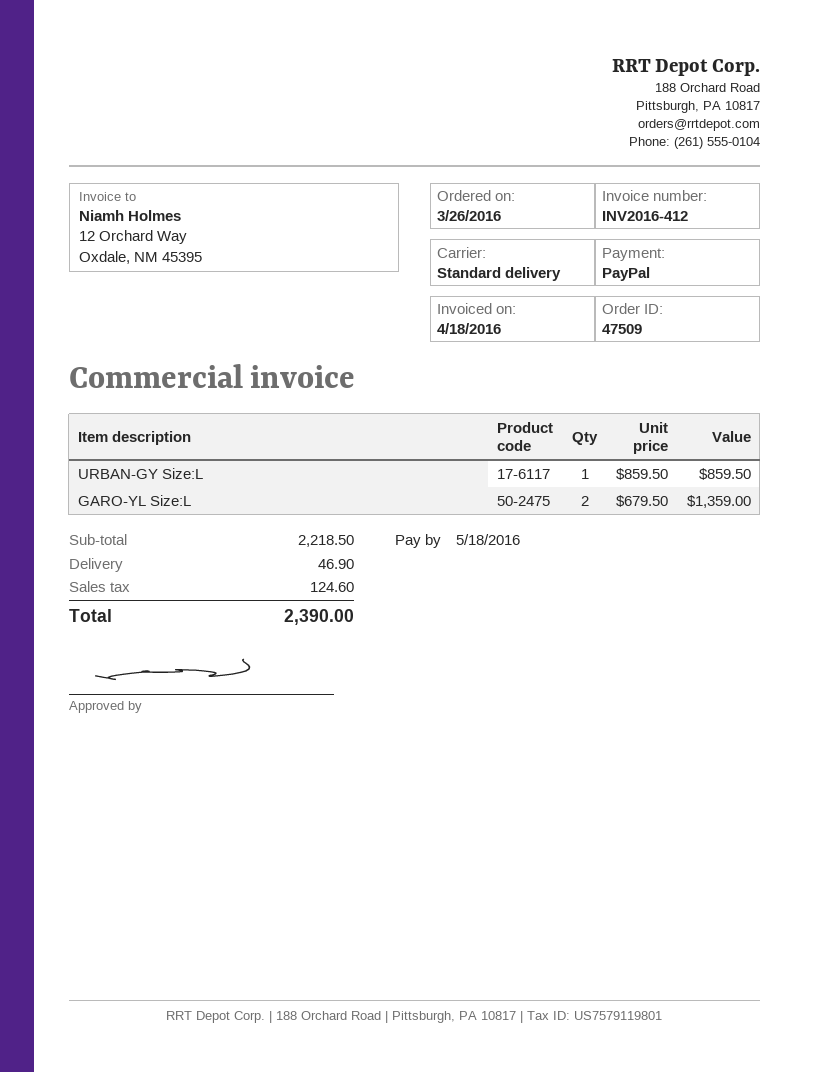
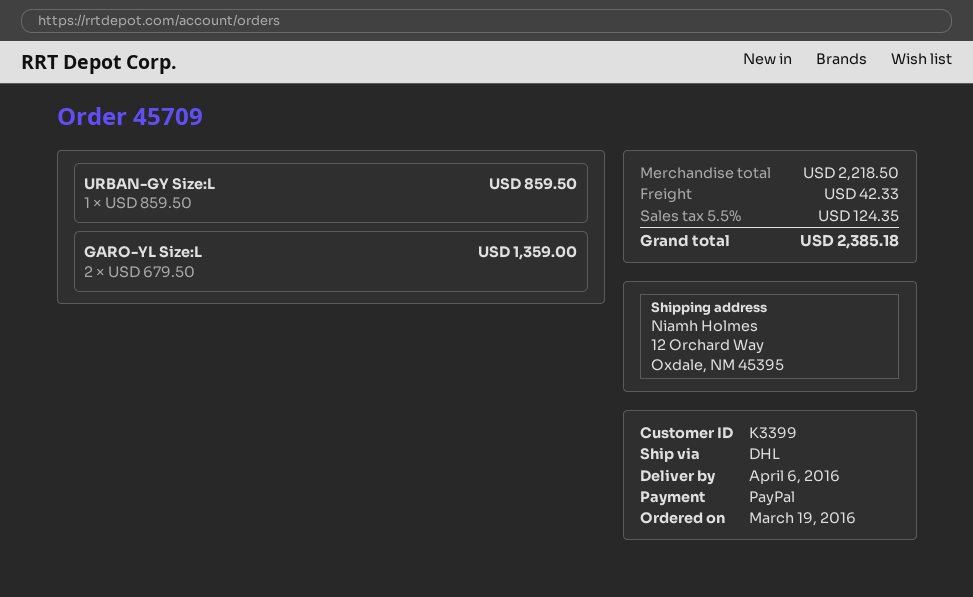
order number: 47509 -> 45709
order date: 2016-03-26 -> 2016-03-19
shipping method: standard -> DHL
shipping: 46.90 -> 42.33
tax: 124.60 -> 124.35
total: 2390.00 -> 2385.18

